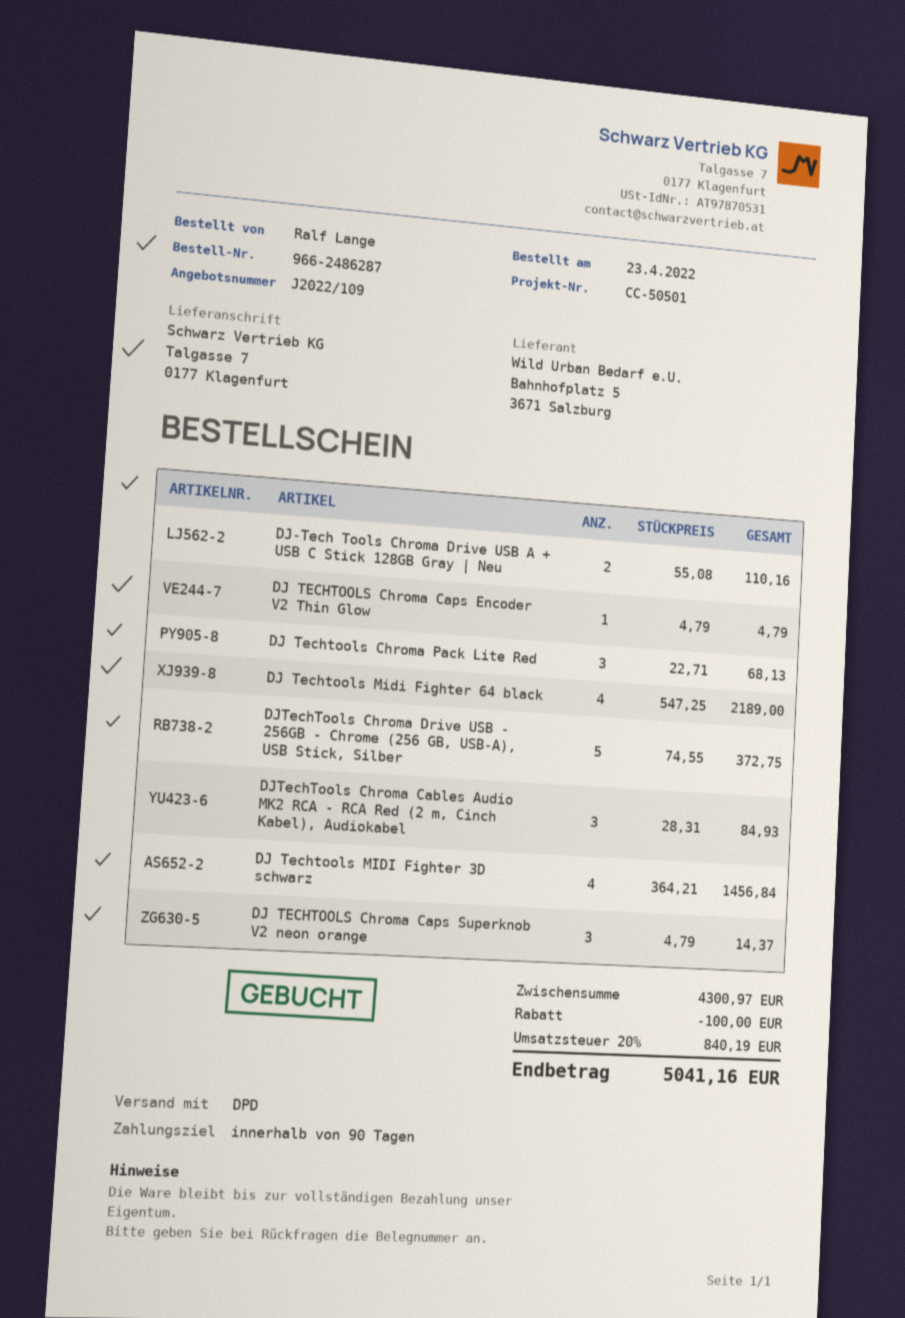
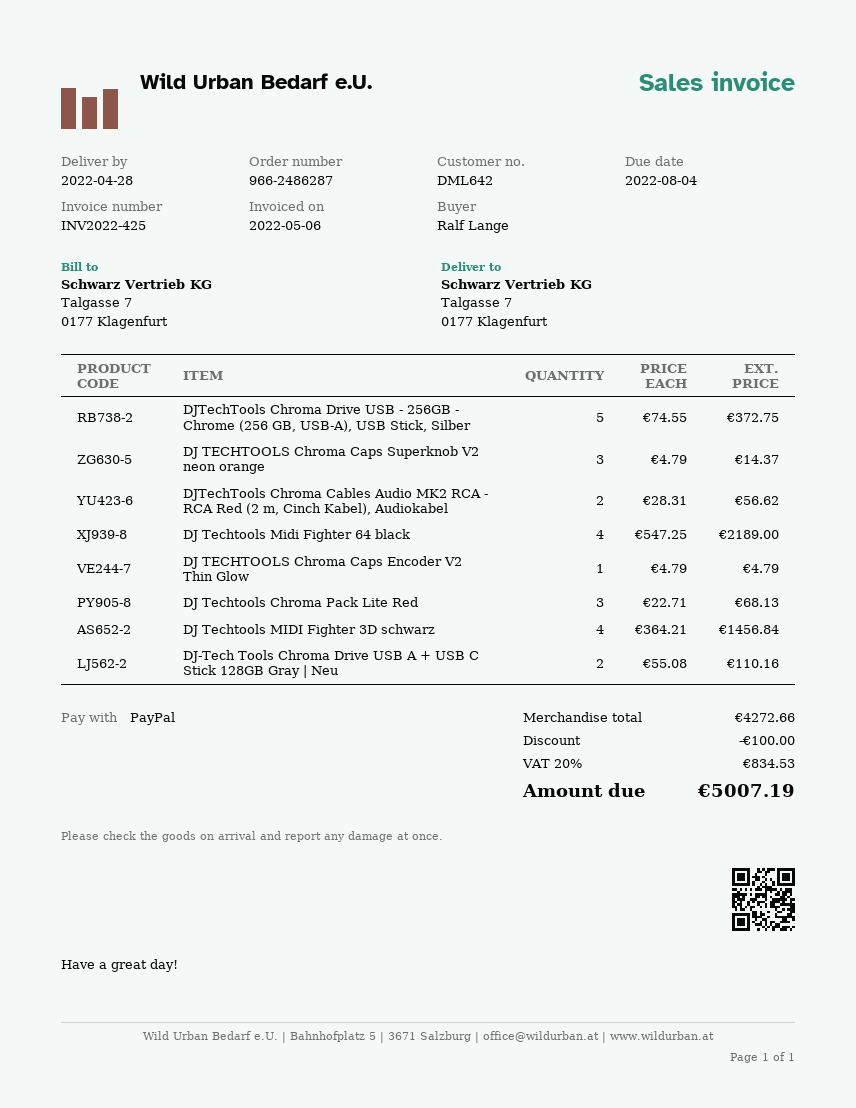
DJTechTools Chroma Cables Audio MK2 RCA - RCA Red (2 m, Cinch Kabel), Audiokabel: 3 x 28.31 = 84.93 -> 2 x 28.31 = 56.62
subtotal: 4300.97 -> 4272.66
tax: 20% = 840.19 -> 20% = 834.53
total: 5041.16 -> 5007.19

